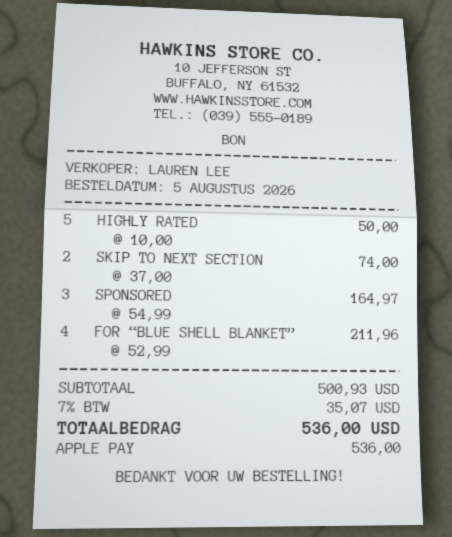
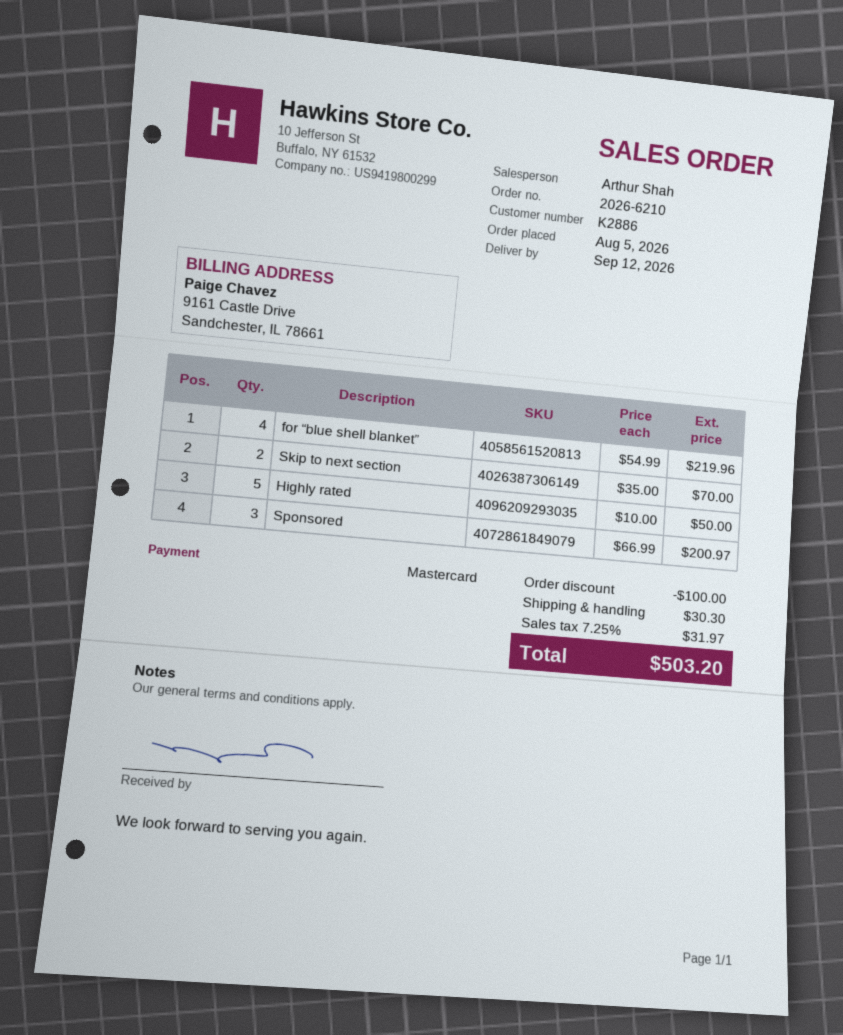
sales rep: LAUREN LEE -> Arthur Shah
payment method: Apple Pay -> Mastercard
SKIP TO NEXT SECTION: 2 x 37.00 = 74.00 -> 2 x 35.00 = 70.00
SPONSORED: 3 x 54.99 = 164.97 -> 3 x 66.99 = 200.97
FOR “BLUE SHELL BLANKET”: 4 x 52.99 = 211.96 -> 4 x 54.99 = 219.96
discount: none -> 100.00
shipping: none -> 30.30
tax: 7% = 35.07 -> 7.25% = 31.97
total: 536.00 -> 503.20

